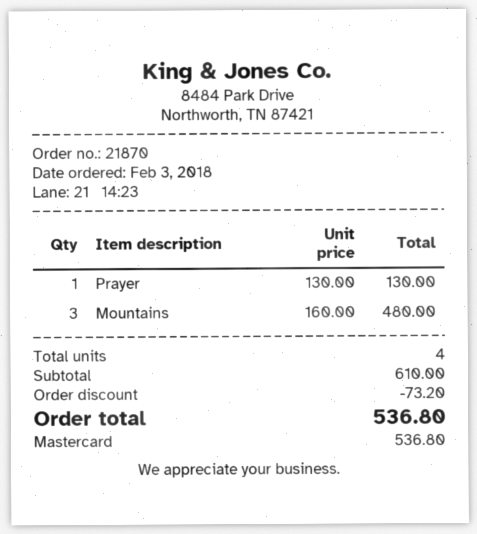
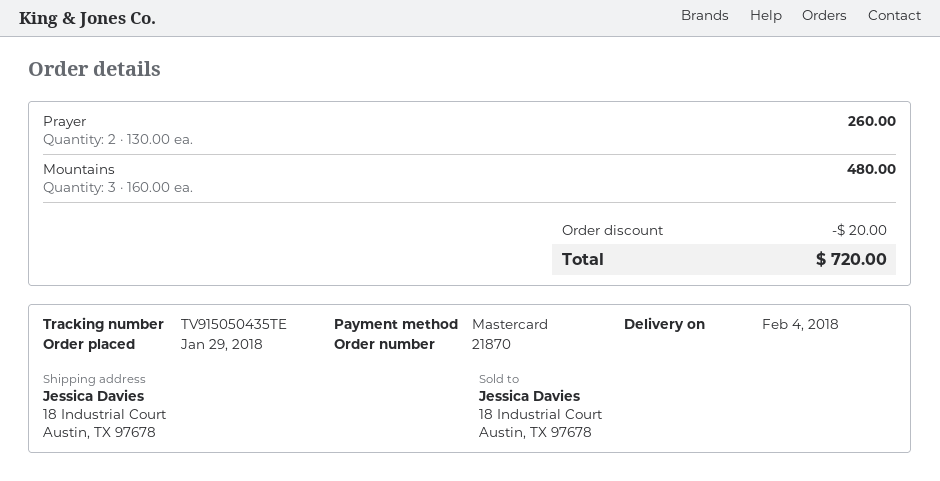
order date: 2018-02-03 -> 2018-01-29
Prayer: 1 x 130.00 = 130.00 -> 2 x 130.00 = 260.00
discount: 73.20 -> 20.00
total: 536.80 -> 720.00

